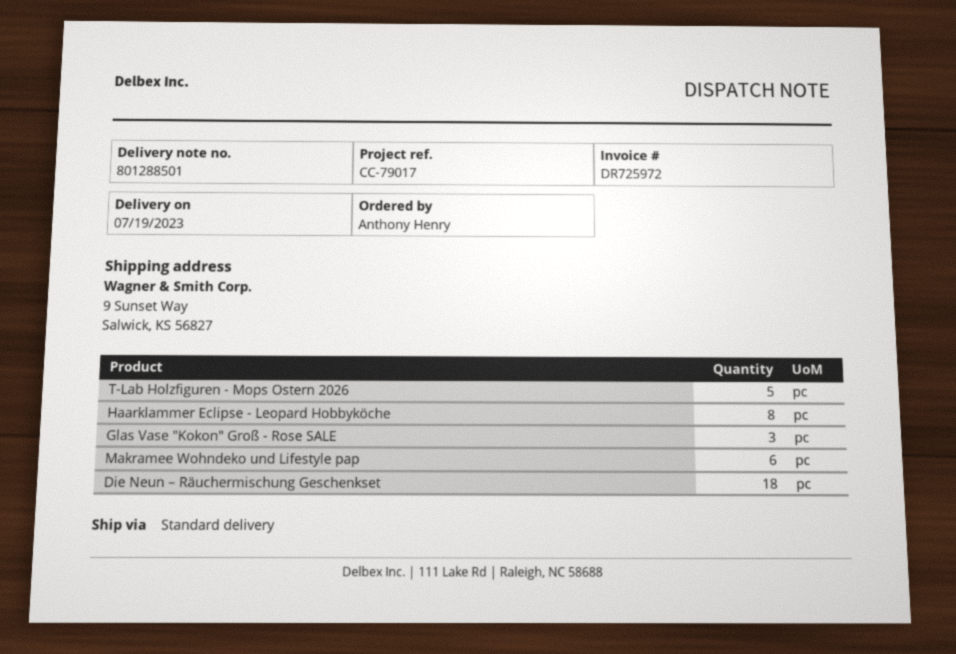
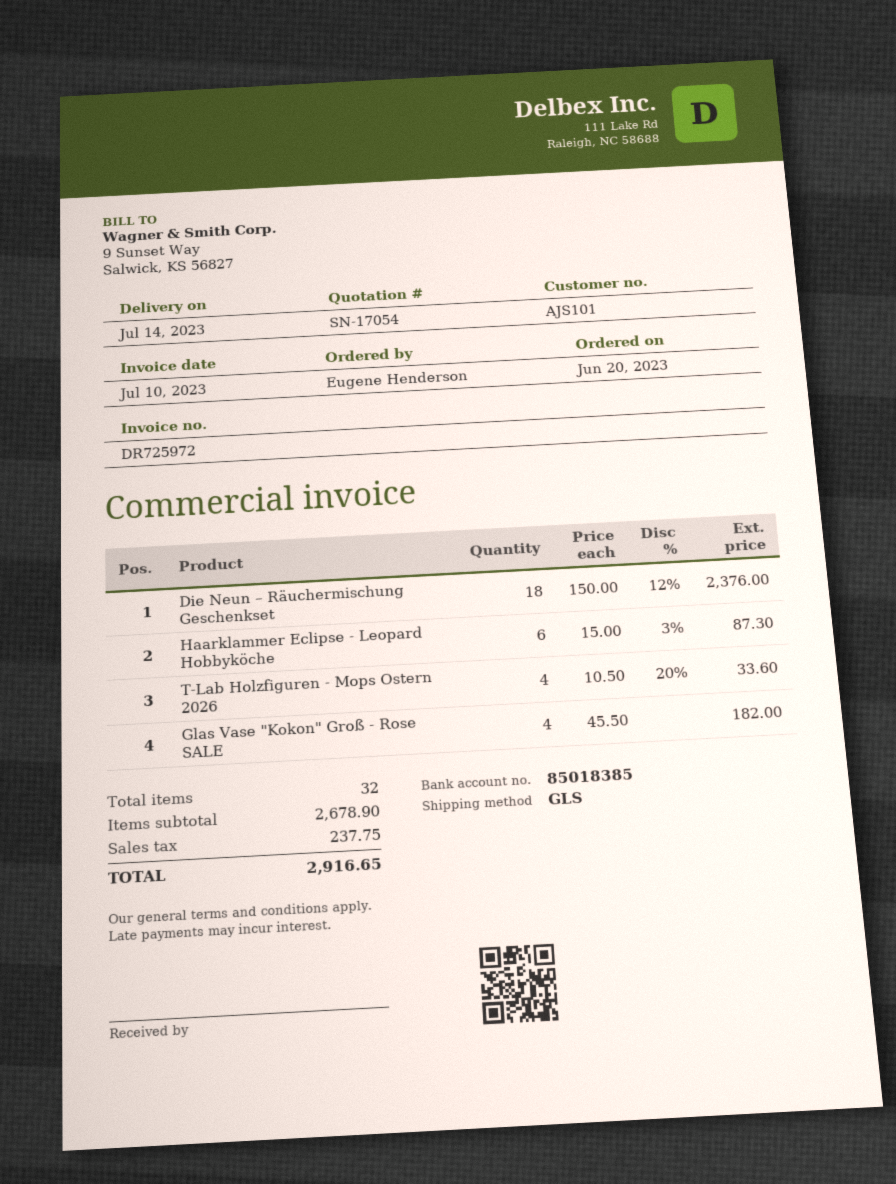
delivery date: 2023-07-19 -> 2023-07-14
ordered by: Anthony Henry -> Eugene Henderson
shipping method: standard -> GLS
T-Lab Holzfiguren - Mops Ostern 2026: 5 -> 4
Haarklammer Eclipse - Leopard Hobbyköche: 8 -> 6
Glas Vase "Kokon" Groß - Rose SALE: 3 -> 4
Makramee Wohndeko und Lifestyle pap: 6 -> none

